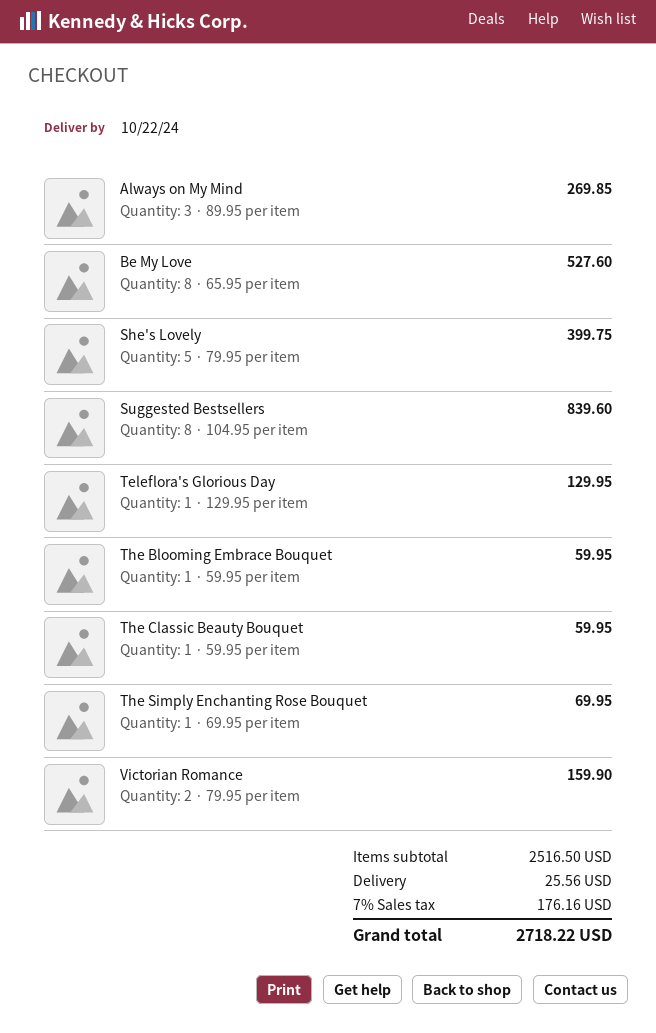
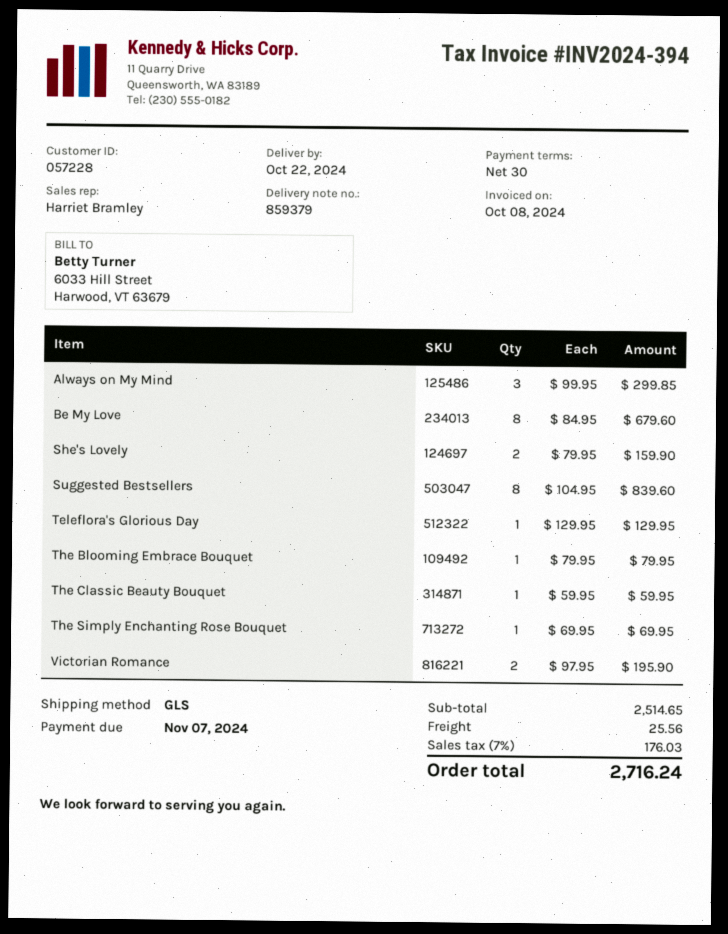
Always on My Mind: 3 x 89.95 = 269.85 -> 3 x 99.95 = 299.85
Be My Love: 8 x 65.95 = 527.60 -> 8 x 84.95 = 679.60
She's Lovely: 5 x 79.95 = 399.75 -> 2 x 79.95 = 159.90
The Blooming Embrace Bouquet: 1 x 59.95 = 59.95 -> 1 x 79.95 = 79.95
Victorian Romance: 2 x 79.95 = 159.90 -> 2 x 97.95 = 195.90
subtotal: 2516.50 -> 2514.65
tax: 7% = 176.16 -> 7% = 176.03
total: 2718.22 -> 2716.24

